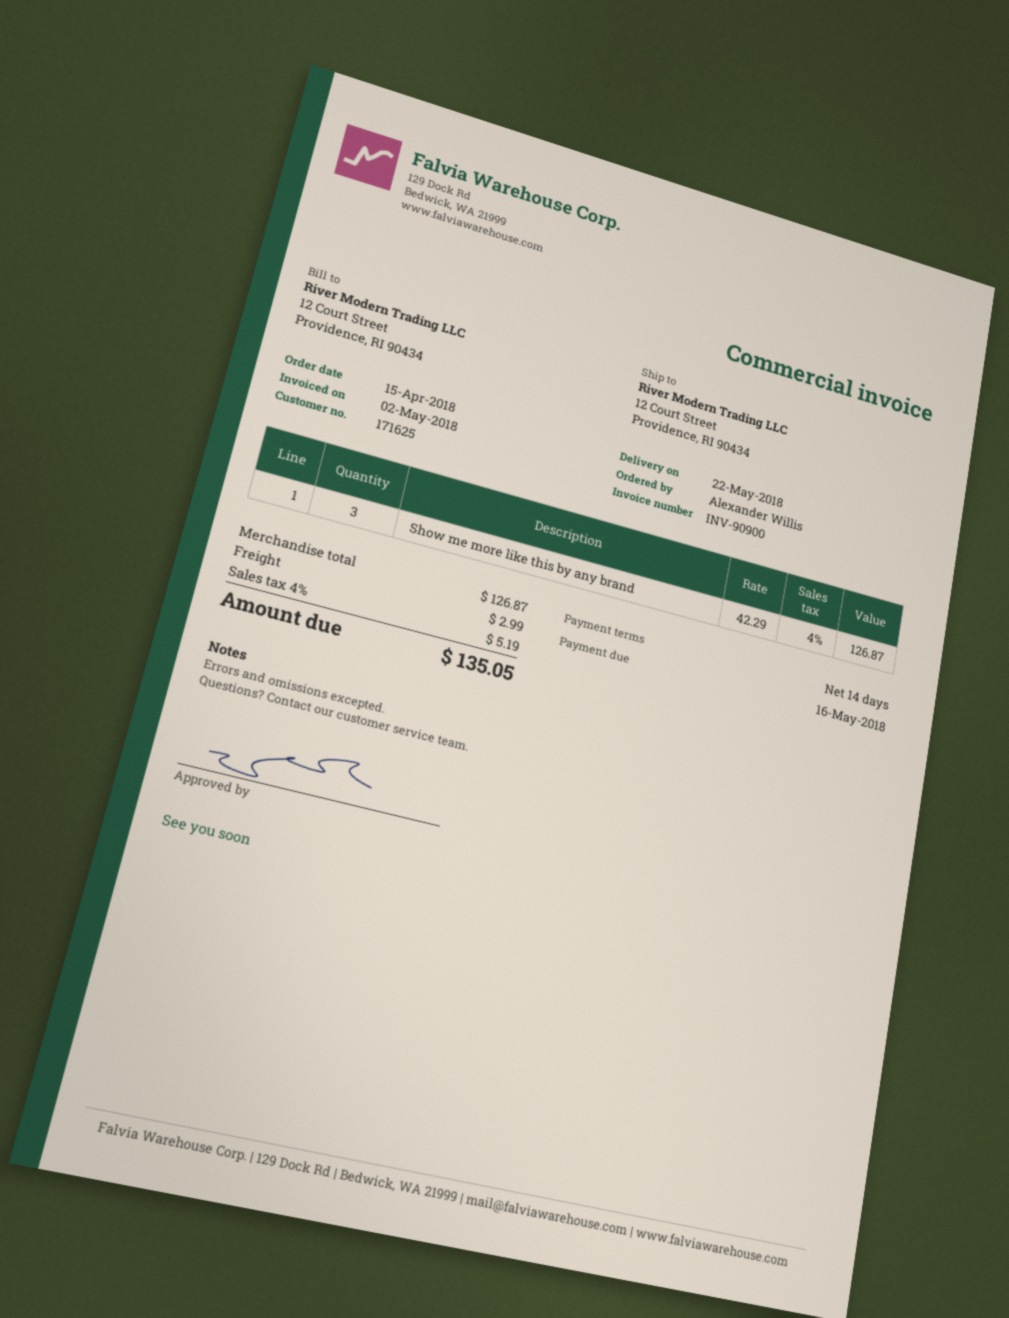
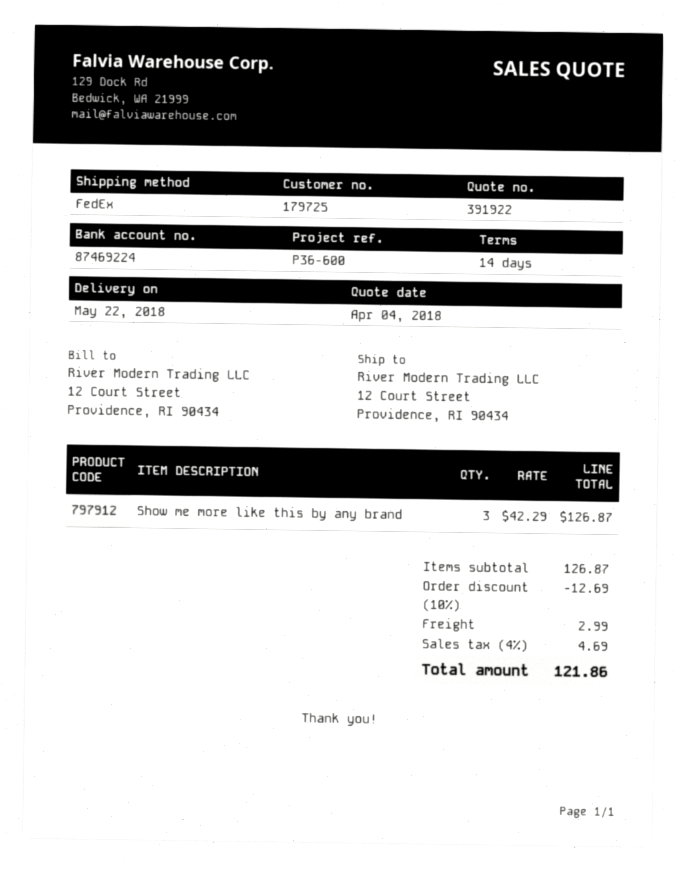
customer number: 171625 -> 179725
discount: none -> 10% = 12.69
tax: 4% = 5.19 -> 4% = 4.69
total: 135.05 -> 121.86

